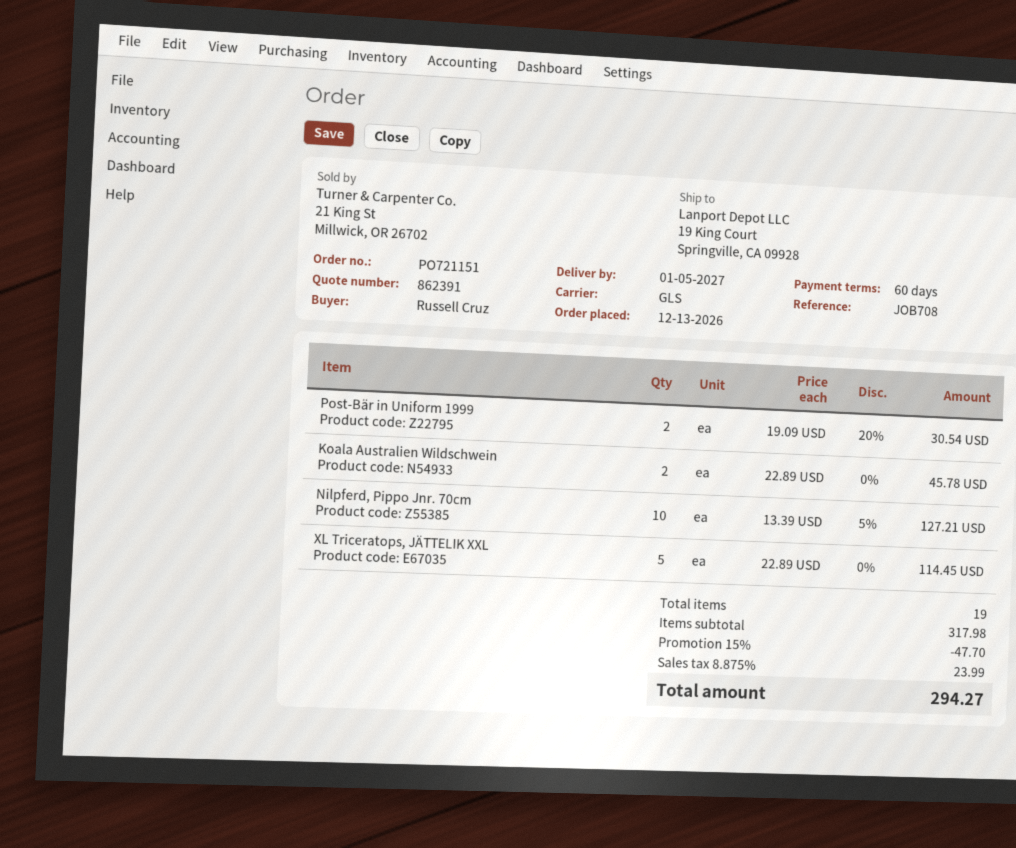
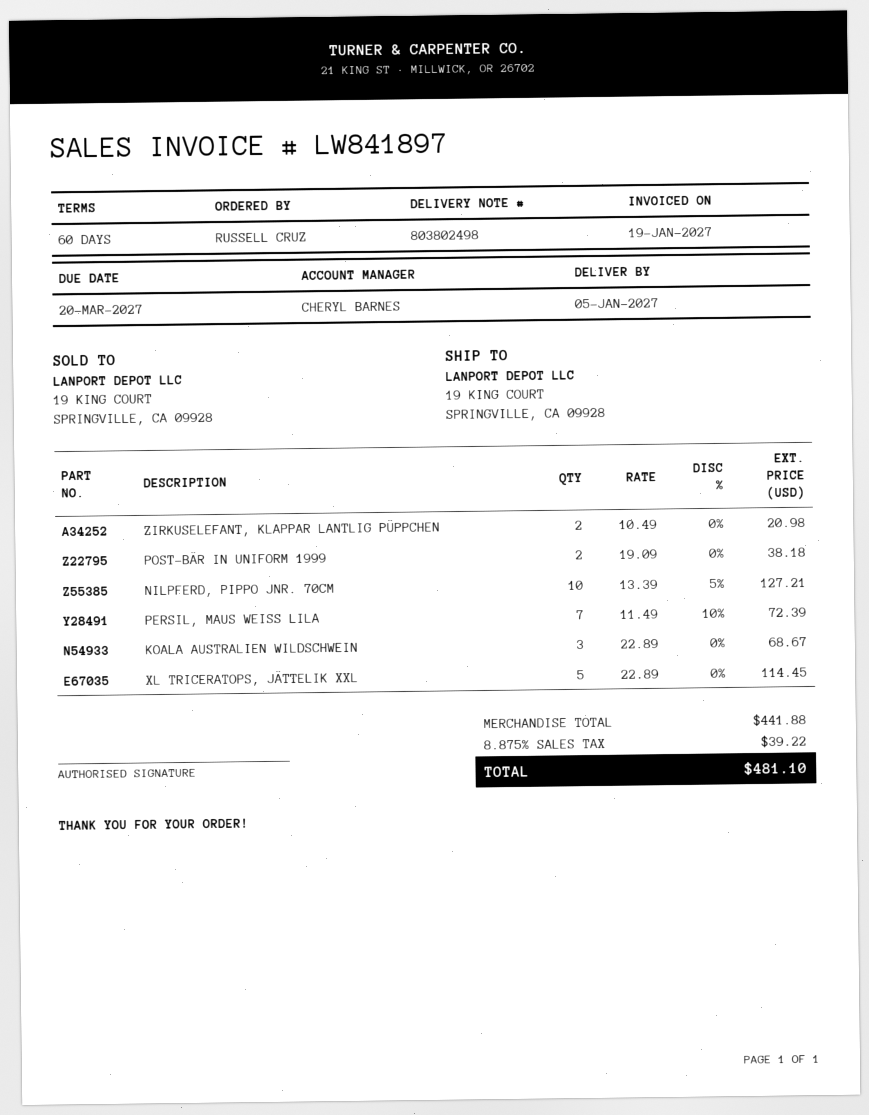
Post-Bär in Uniform 1999: 2 x 19.09 - 20% = 30.54 -> 2 x 19.09 = 38.18
Koala Australien Wildschwein: 2 x 22.89 = 45.78 -> 3 x 22.89 = 68.67
ZIRKUSELEFANT, KLAPPAR LANTLIG PÜPPCHEN: none -> 2 x 10.49 = 20.98
PERSIL, MAUS WEISS LILA: none -> 7 x 11.49 - 10% = 72.39
subtotal: 317.98 -> 441.88
discount: 15% = 47.70 -> none
tax: 8.875% = 23.99 -> 8.875% = 39.22
total: 294.27 -> 481.10

